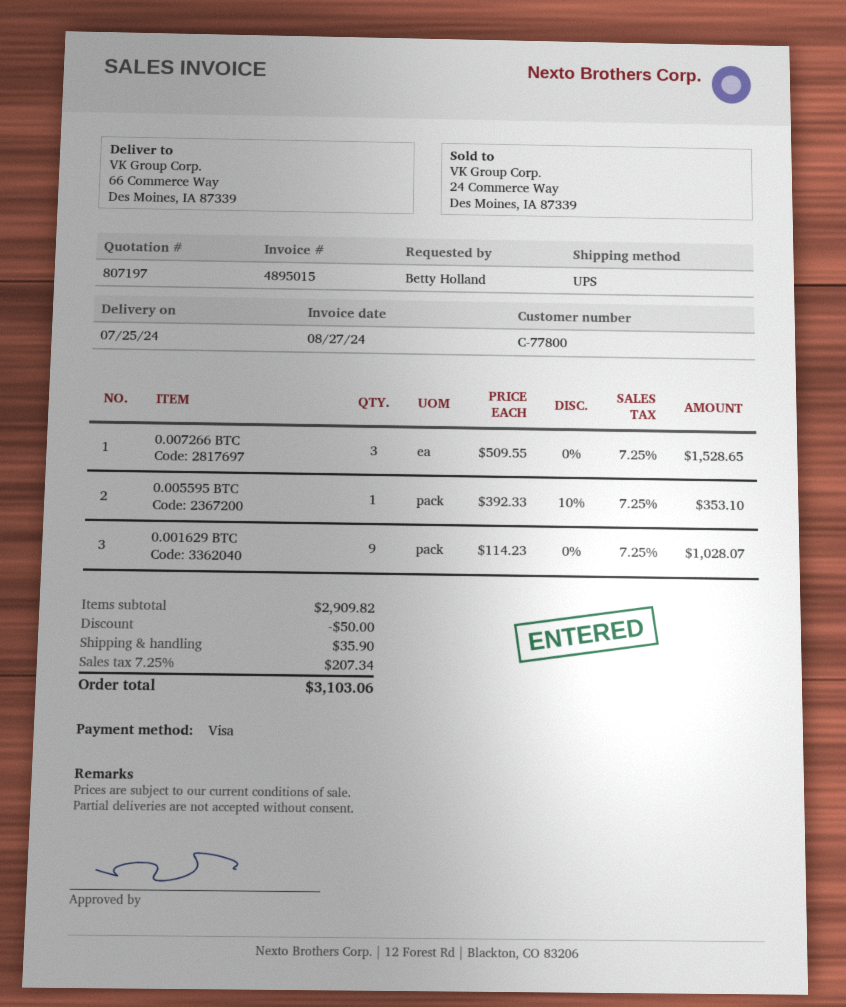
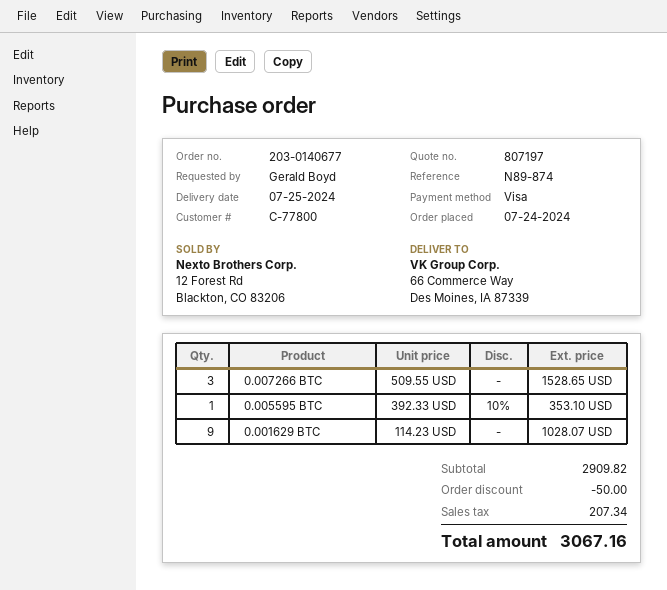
ordered by: Betty Holland -> Gerald Boyd
shipping: 35.90 -> none
total: 3103.06 -> 3067.16

